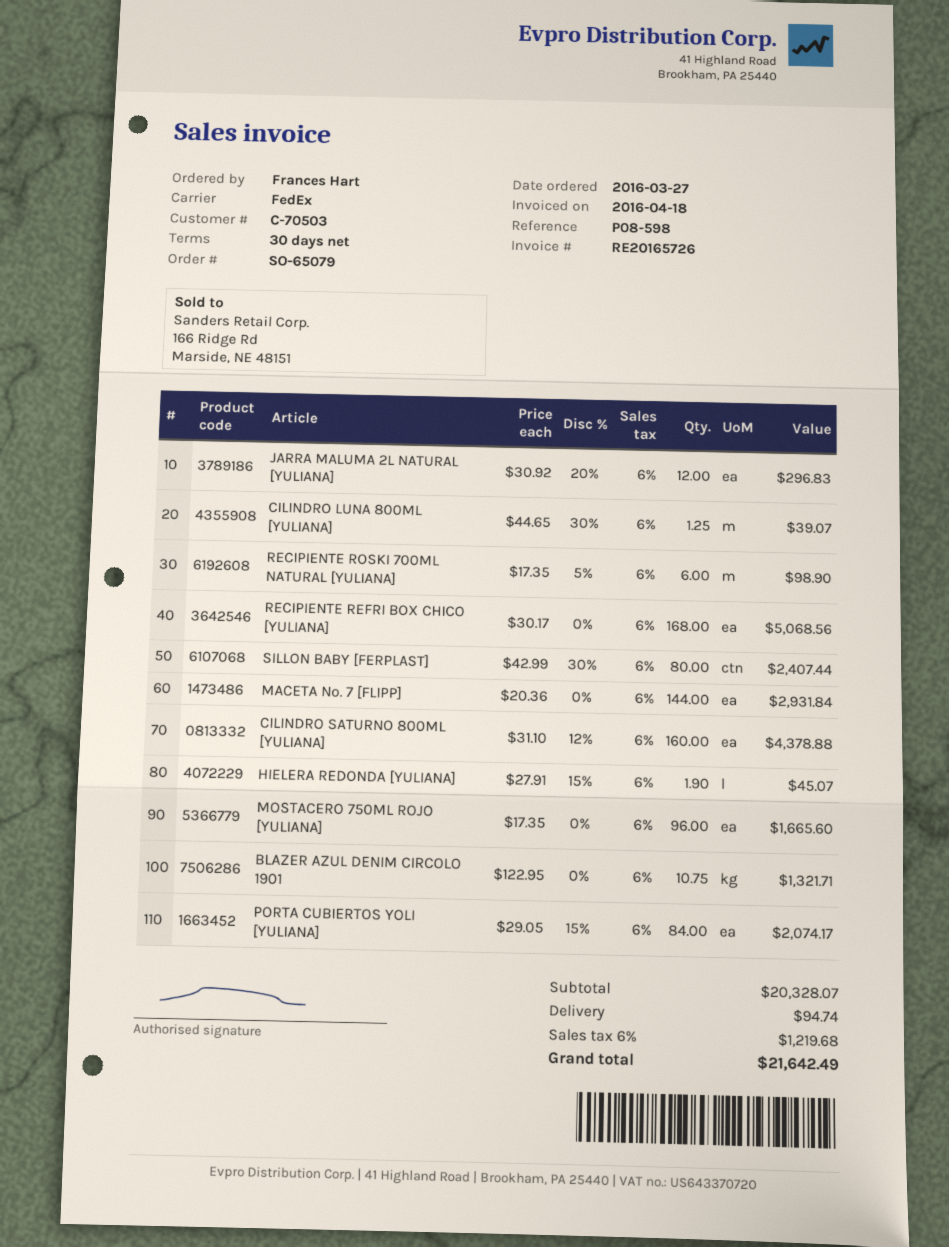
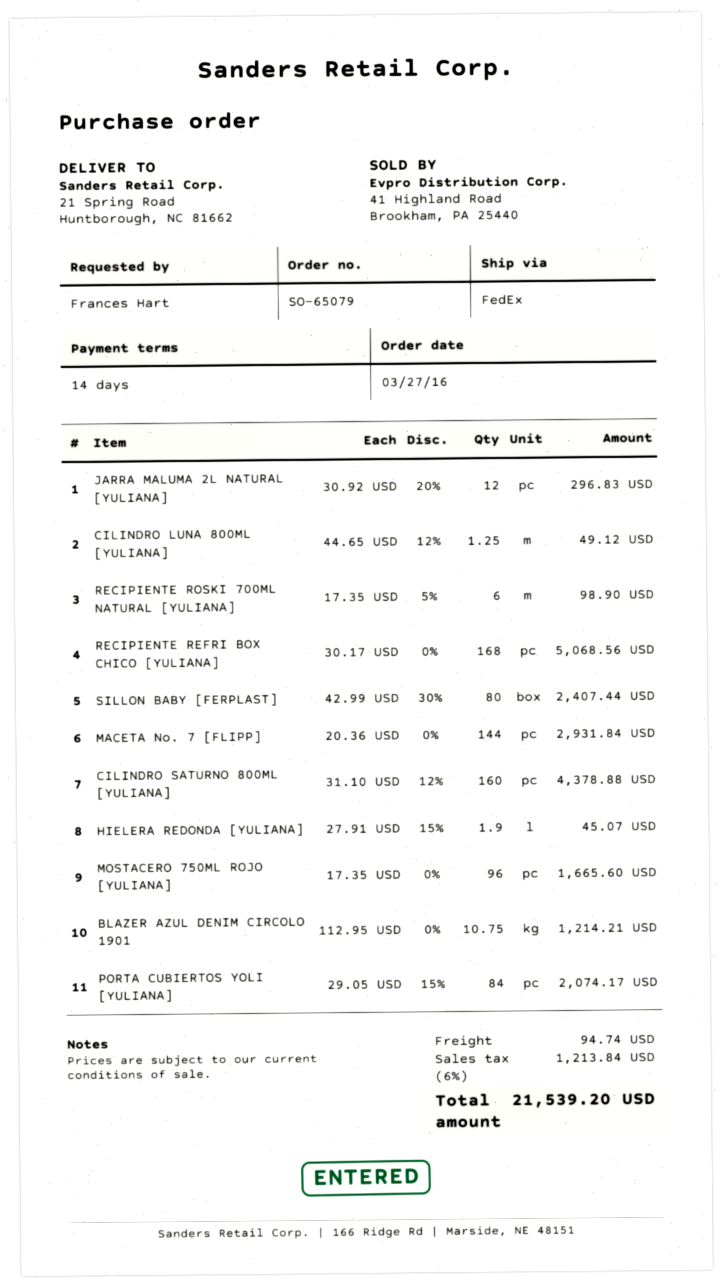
payment terms: 30 days -> 14 days
CILINDRO LUNA 800ML [YULIANA]: 1.25 x 44.65 - 30% = 39.07 -> 1.25 x 44.65 - 12% = 49.12
BLAZER AZUL DENIM CIRCOLO 1901: 10.75 x 122.95 = 1321.71 -> 10.75 x 112.95 = 1214.21
tax: 6% = 1219.68 -> 6% = 1213.84
total: 21642.49 -> 21539.20

